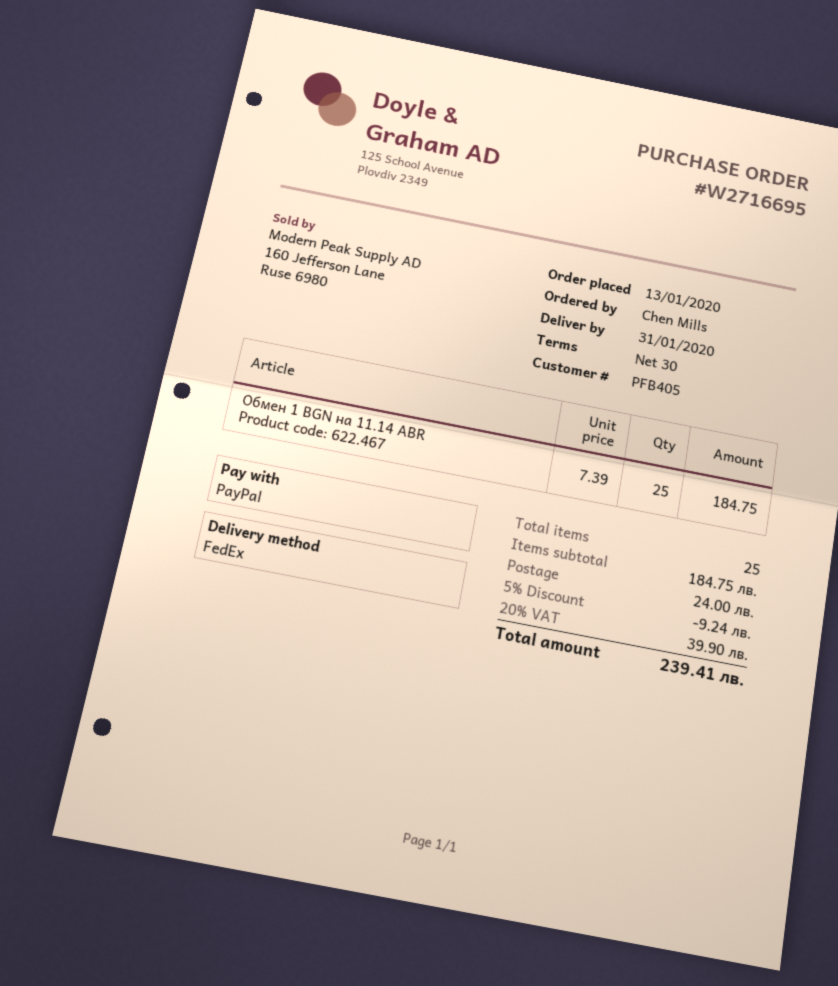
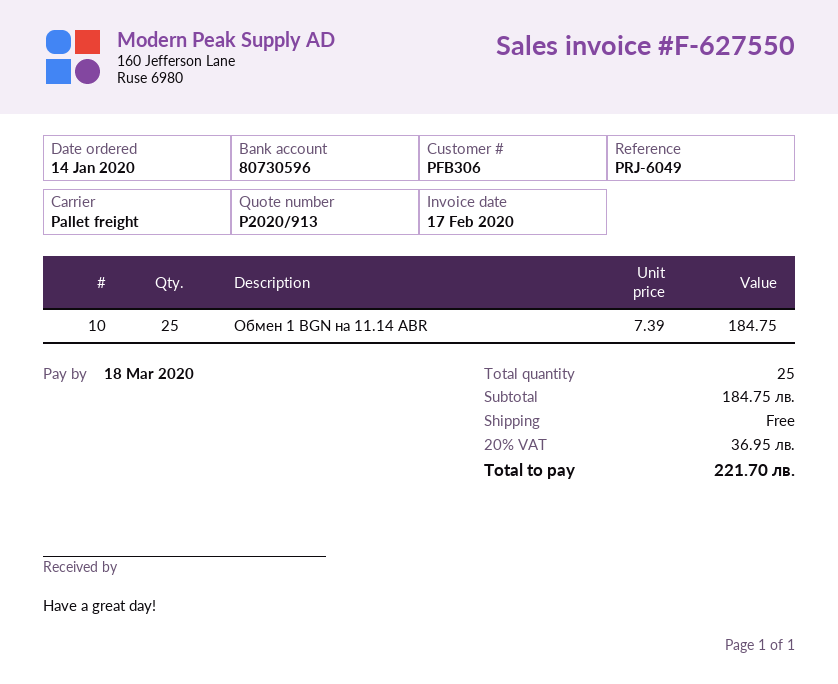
order date: 2020-01-13 -> 2020-01-14
customer number: PFB405 -> PFB306
shipping method: FedEx -> pallet freight
discount: 5% = 9.24 -> none
shipping: 24.00 -> 0.00
tax: 20% = 39.90 -> 20% = 36.95
total: 239.41 -> 221.70

